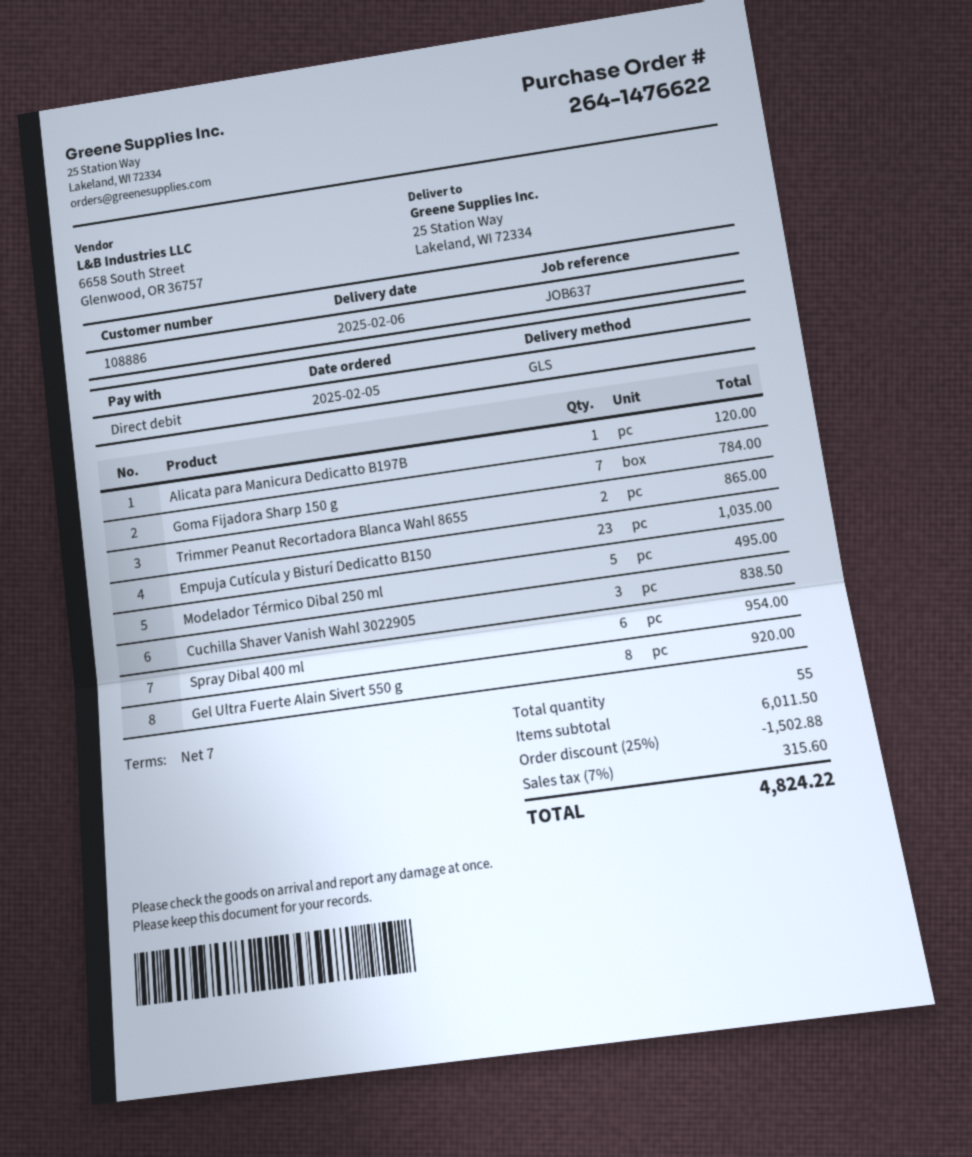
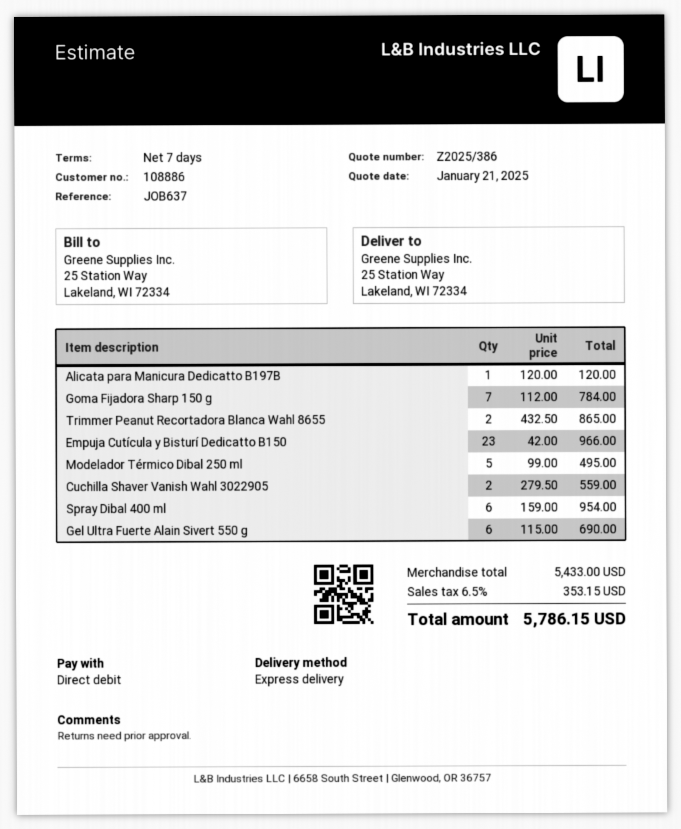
shipping method: GLS -> express
Empuja Cutícula y Bisturí Dedicatto B150: 23 for 1035.00 -> 23 for 966.00
Cuchilla Shaver Vanish Wahl 3022905: 3 for 838.50 -> 2 for 559.00
Gel Ultra Fuerte Alain Sivert 550 g: 8 for 920.00 -> 6 for 690.00
subtotal: 6011.50 -> 5433.00
discount: 25% = 1502.88 -> none
tax: 7% = 315.60 -> 6.5% = 353.15
total: 4824.22 -> 5786.15

